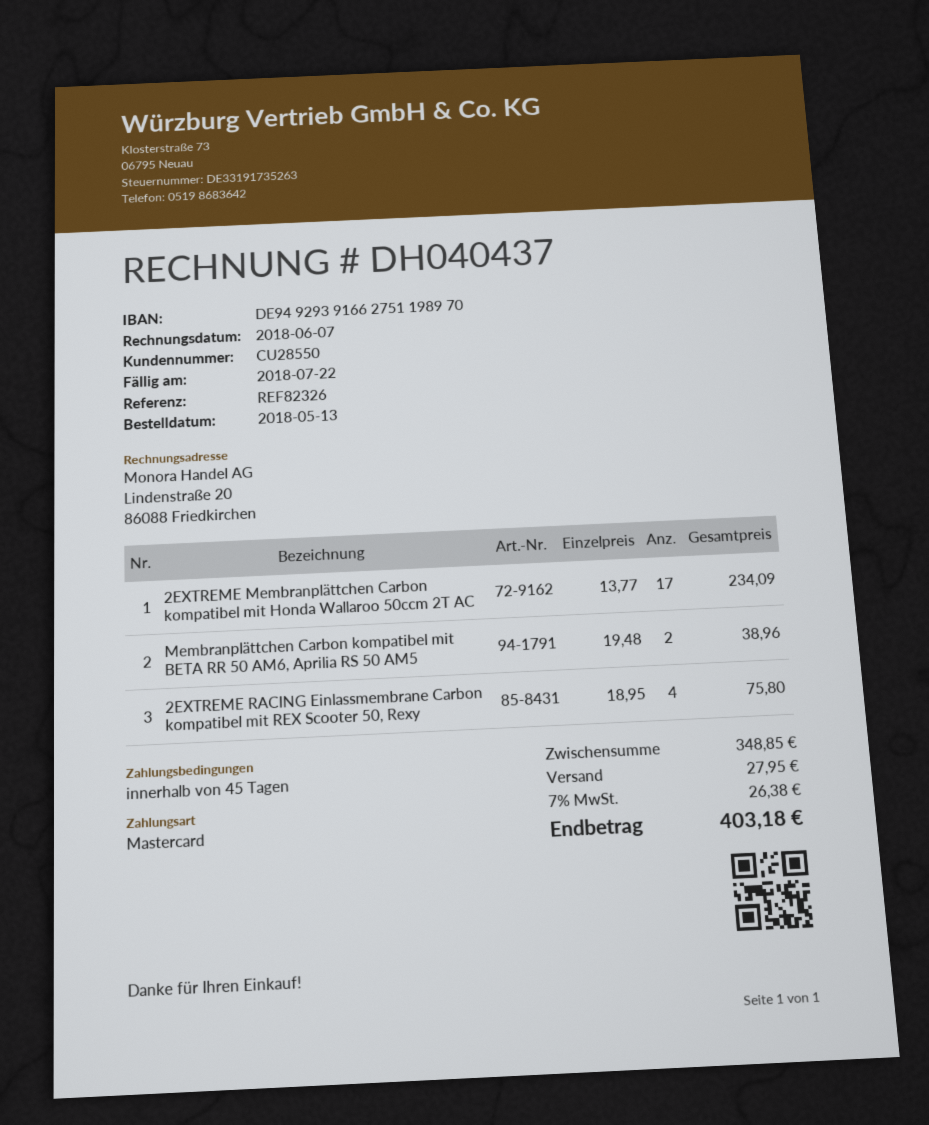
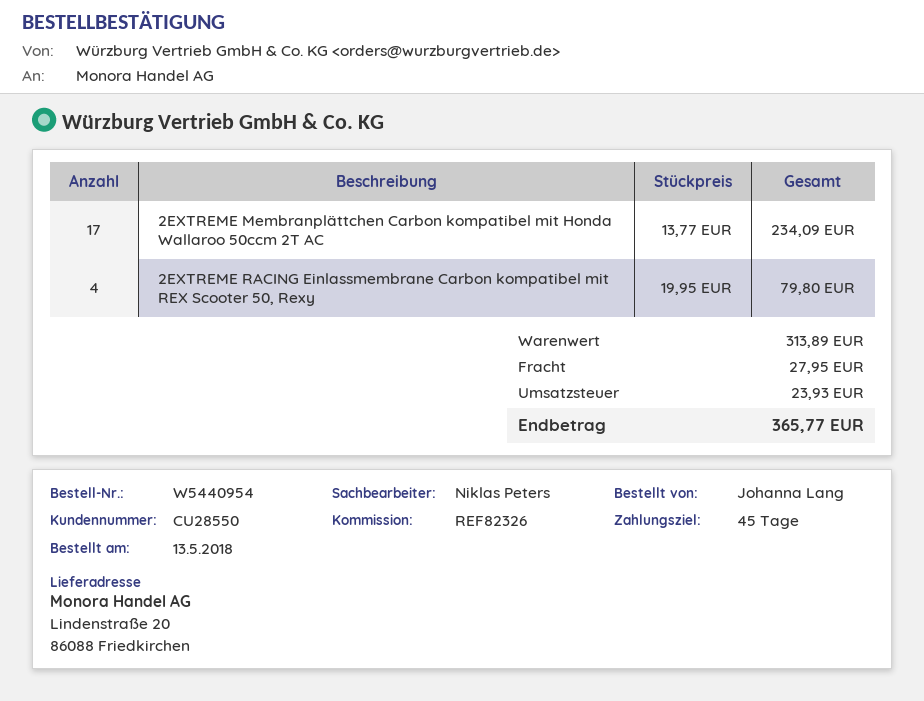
Membranplättchen Carbon kompatibel mit BETA RR 50 AM6, Aprilia RS 50 AM5: 2 x 19.48 = 38.96 -> none
2EXTREME RACING Einlassmembrane Carbon kompatibel mit REX Scooter 50, Rexy: 4 x 18.95 = 75.80 -> 4 x 19.95 = 79.80
subtotal: 348.85 -> 313.89
tax: 26.38 -> 23.93
total: 403.18 -> 365.77

